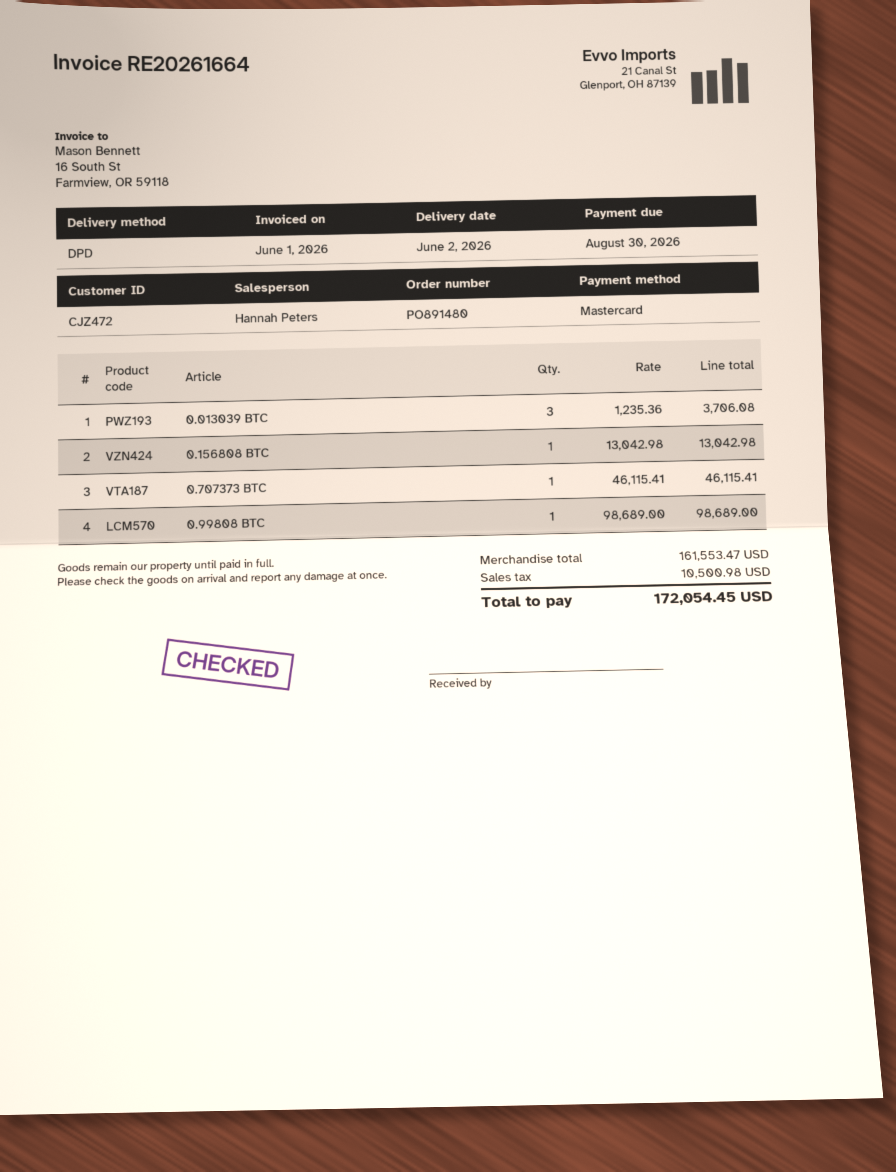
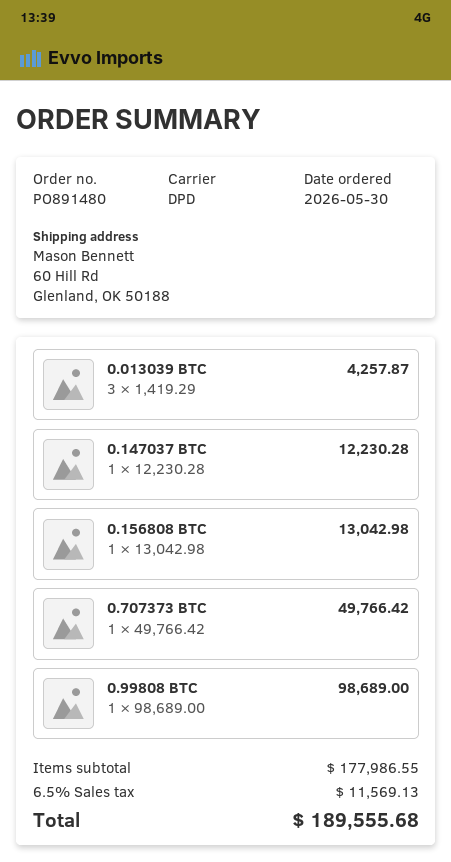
0.013039 BTC: 3 x 1235.36 = 3706.08 -> 3 x 1419.29 = 4257.87
0.707373 BTC: 1 x 46115.41 = 46115.41 -> 1 x 49766.42 = 49766.42
0.147037 BTC: none -> 1 x 12230.28 = 12230.28
subtotal: 161553.47 -> 177986.55
tax: 10500.98 -> 11569.13
total: 172054.45 -> 189555.68

